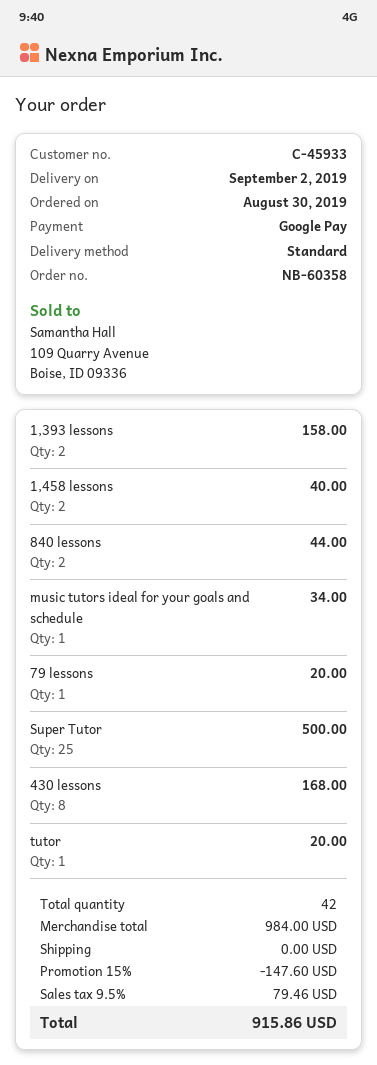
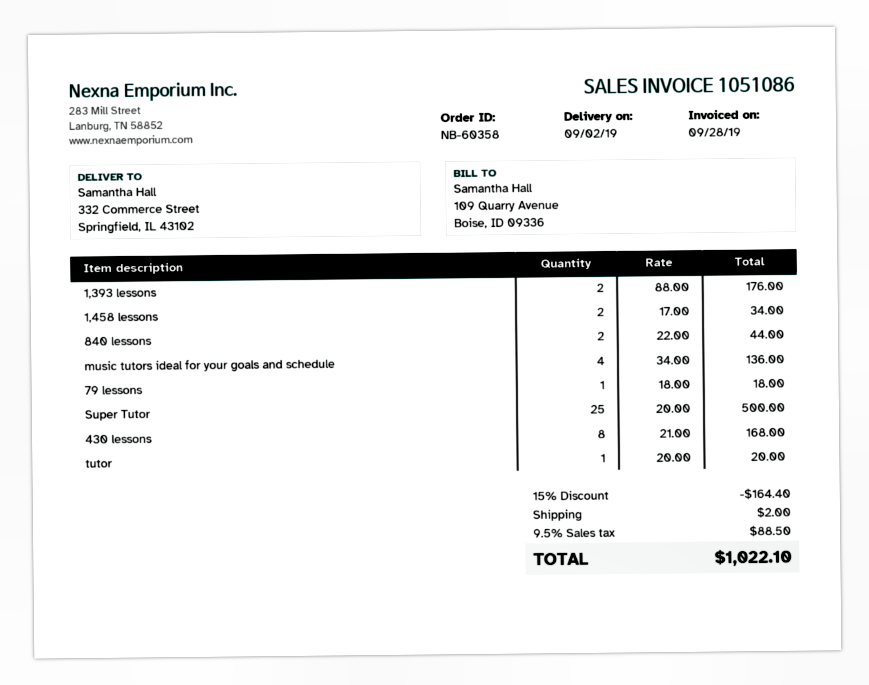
1,393 lessons: 2 for 158.00 -> 2 for 176.00
1,458 lessons: 2 for 40.00 -> 2 for 34.00
music tutors ideal for your goals and schedule: 1 for 34.00 -> 4 for 136.00
79 lessons: 1 for 20.00 -> 1 for 18.00
discount: 15% = 147.60 -> 15% = 164.40
shipping: 0.00 -> 2.00
tax: 9.5% = 79.46 -> 9.5% = 88.50
total: 915.86 -> 1022.10

